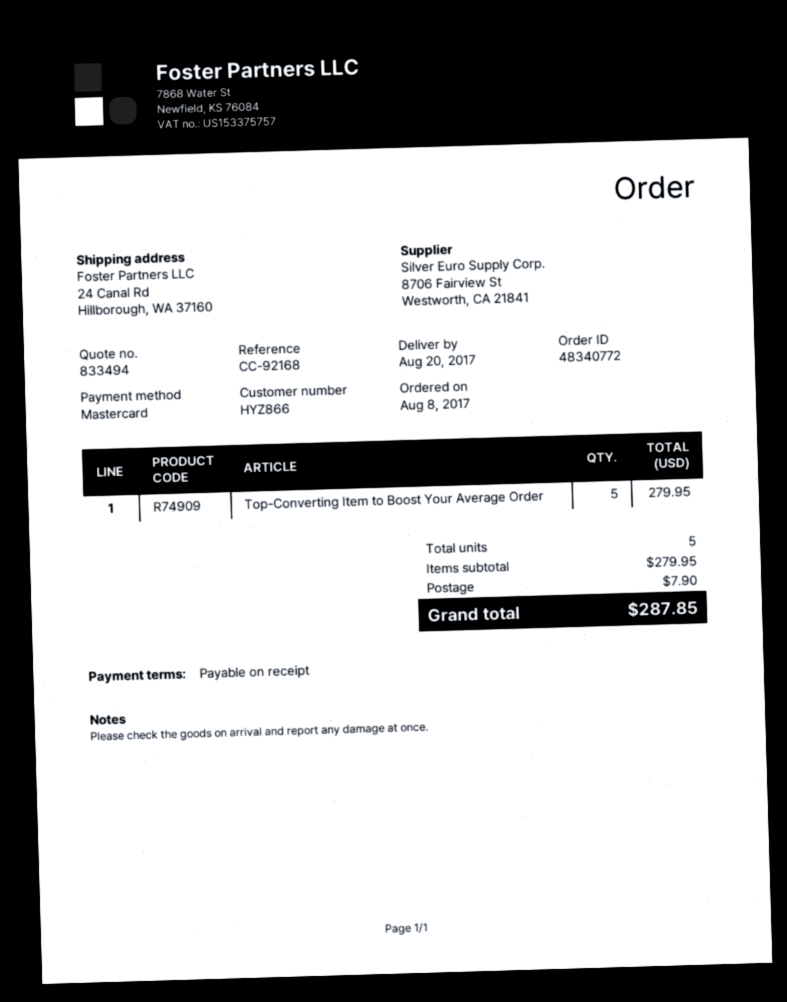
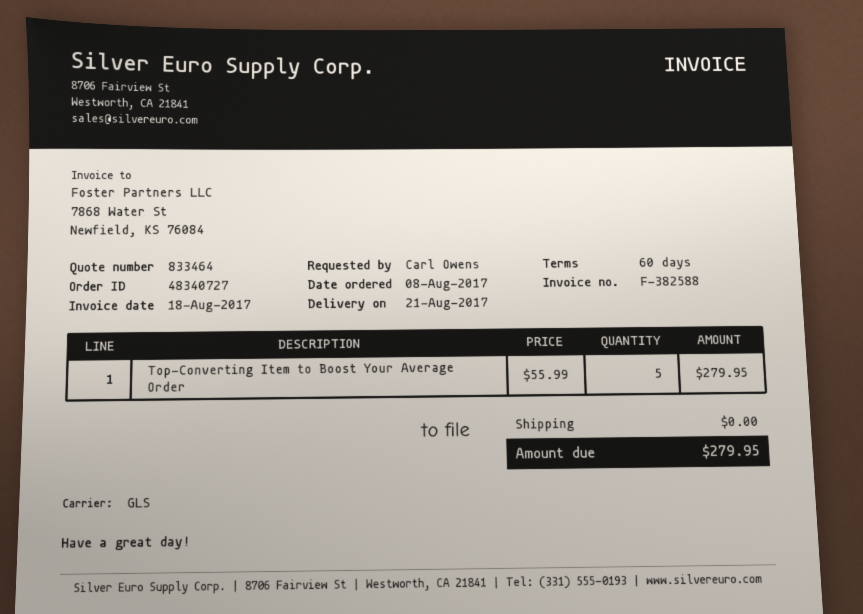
quote number: 833494 -> 833464
order number: 48340772 -> 48340727
delivery date: 2017-08-20 -> 2017-08-21
payment terms: on receipt -> 60 days
shipping: 7.90 -> 0.00
total: 287.85 -> 279.95

